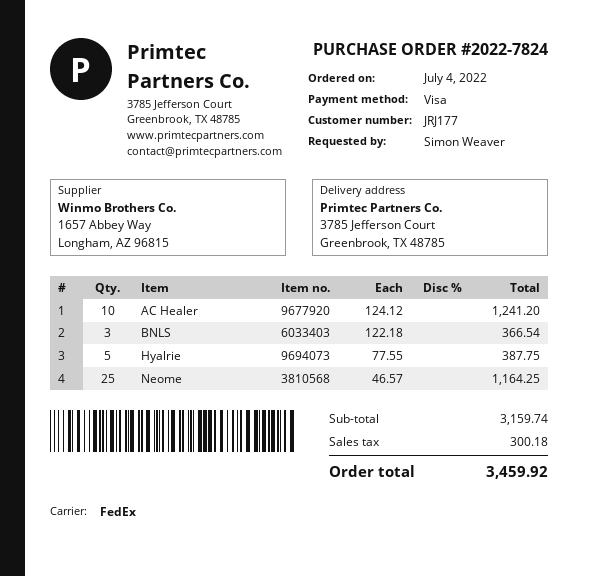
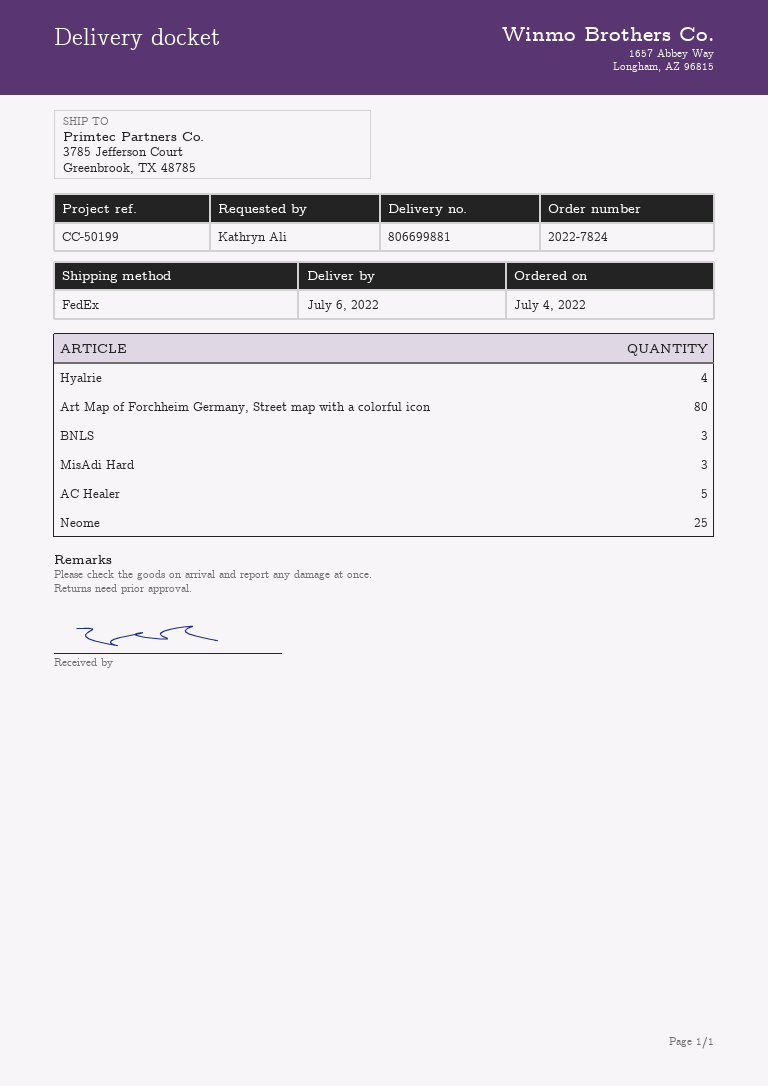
ordered by: Simon Weaver -> Kathryn Ali
AC Healer: 10 -> 5
Hyalrie: 5 -> 4
Art Map of Forchheim Germany, Street map with a colorful icon: none -> 80
MisAdi Hard: none -> 3

